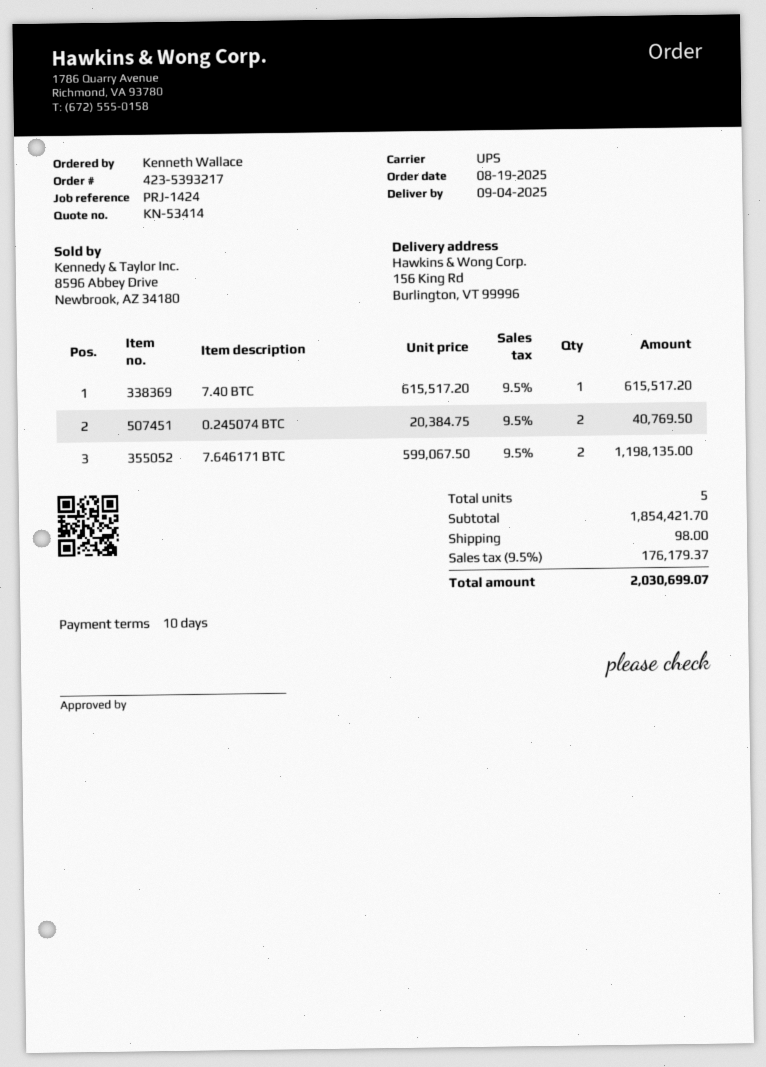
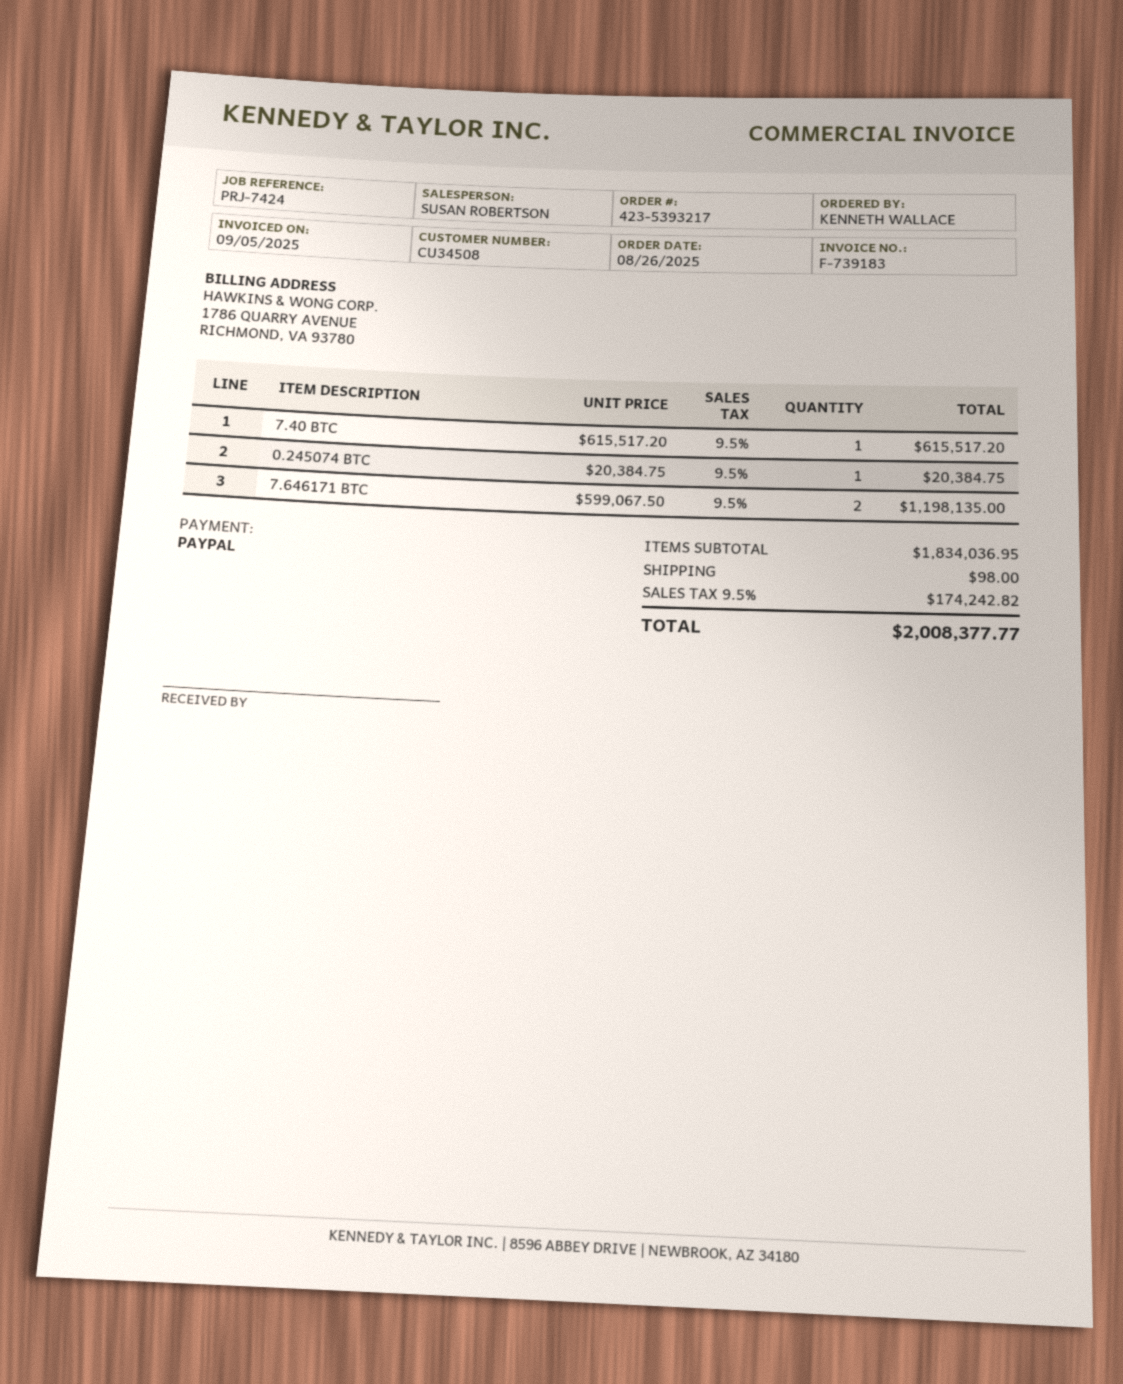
order date: 2025-08-19 -> 2025-08-26
reference: PRJ-1424 -> PRJ-7424
0.245074 BTC: 2 x 20384.75 = 40769.50 -> 1 x 20384.75 = 20384.75
subtotal: 1854421.70 -> 1834036.95
tax: 9.5% = 176179.37 -> 9.5% = 174242.82
total: 2030699.07 -> 2008377.77

